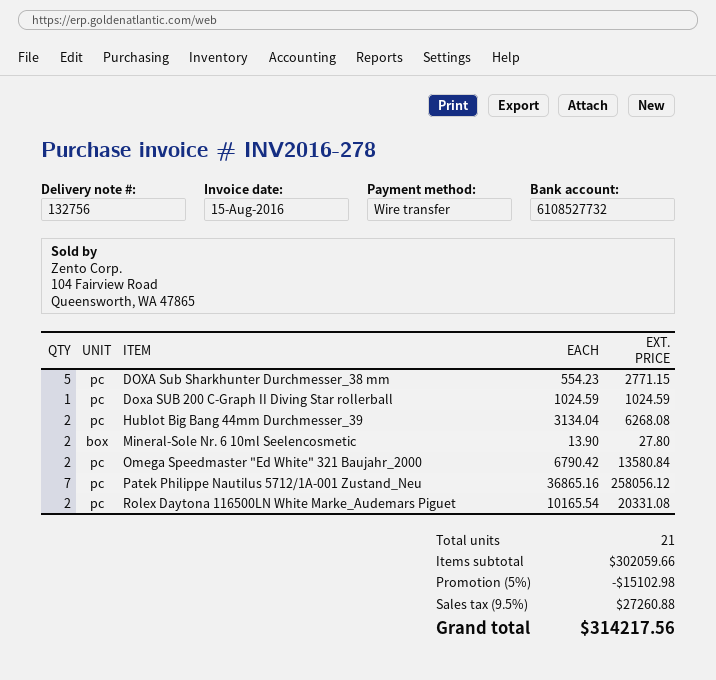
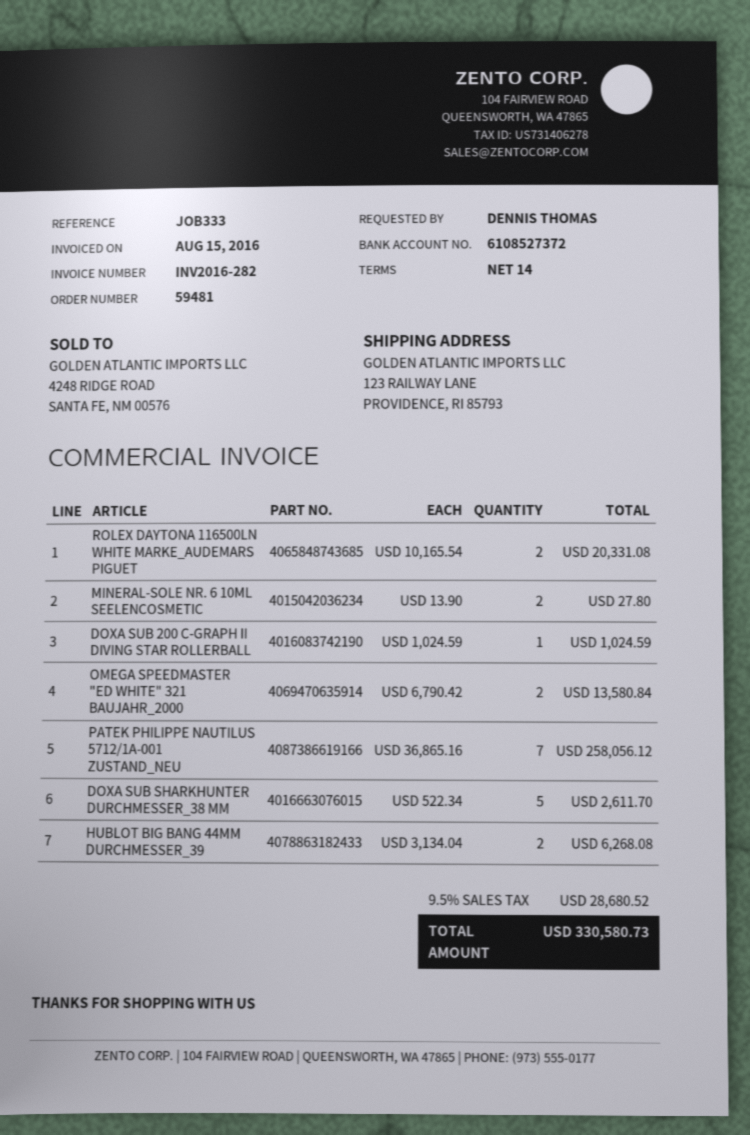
invoice number: INV2016-278 -> INV2016-282
bank account: 6108527732 -> 6108527372
DOXA Sub Sharkhunter Durchmesser_38 mm: 5 x 554.23 = 2771.15 -> 5 x 522.34 = 2611.70
discount: 5% = 15102.98 -> none
tax: 9.5% = 27260.88 -> 9.5% = 28680.52
total: 314217.56 -> 330580.73

